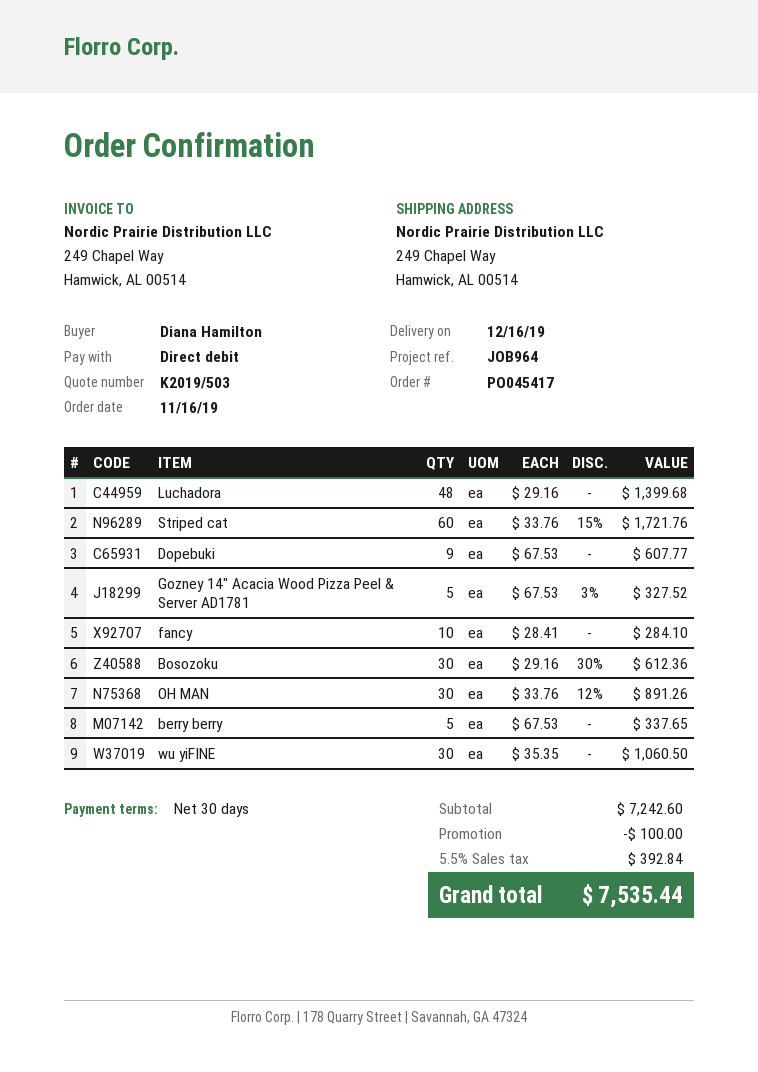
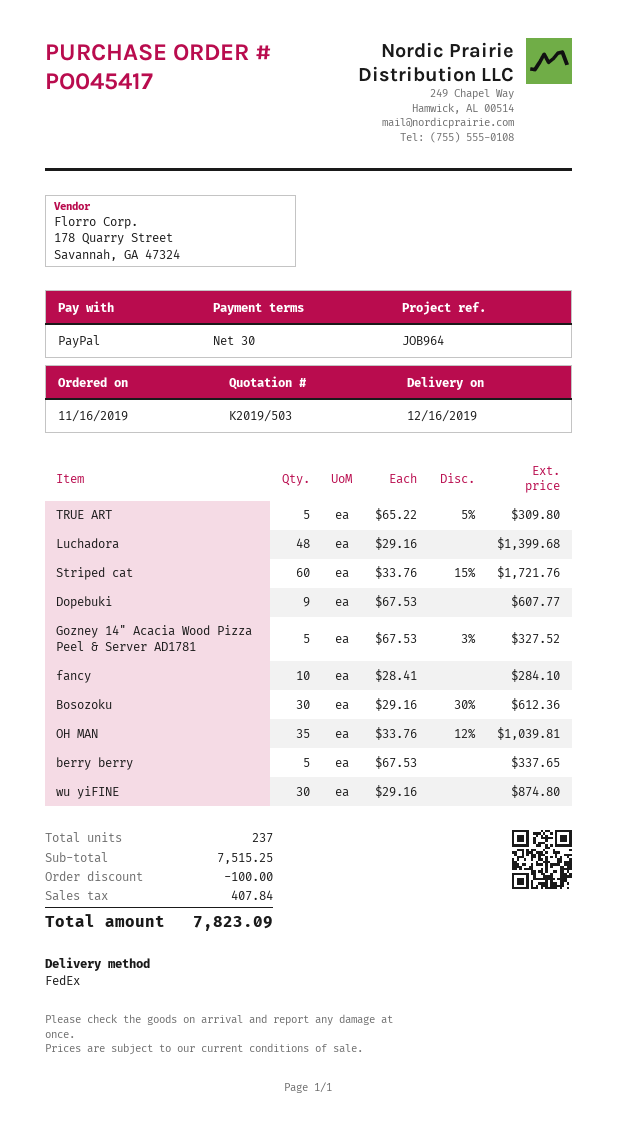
payment method: direct debit -> PayPal
OH MAN: 30 x 33.76 - 12% = 891.26 -> 35 x 33.76 - 12% = 1039.81
wu yiFINE: 30 x 35.35 = 1060.50 -> 30 x 29.16 = 874.80
TRUE ART: none -> 5 x 65.22 - 5% = 309.80
subtotal: 7242.60 -> 7515.25
tax: 392.84 -> 407.84
total: 7535.44 -> 7823.09

